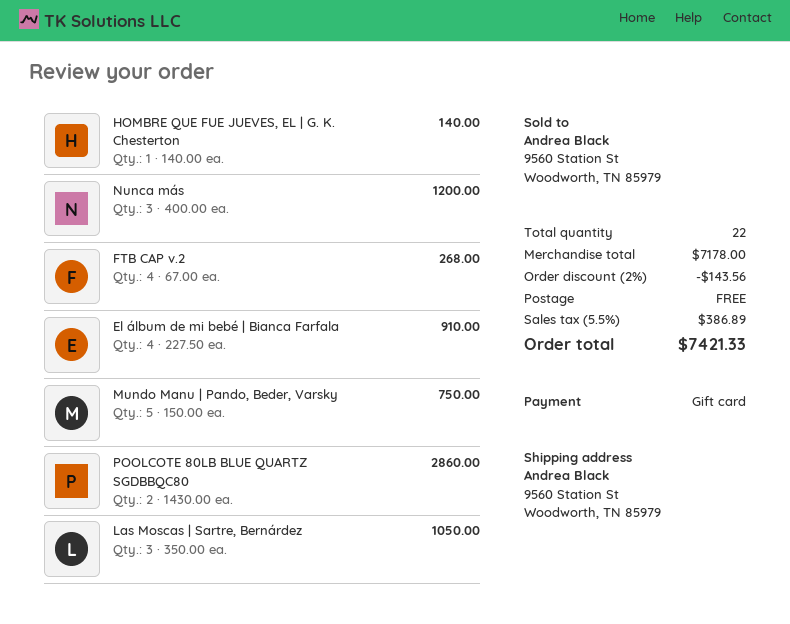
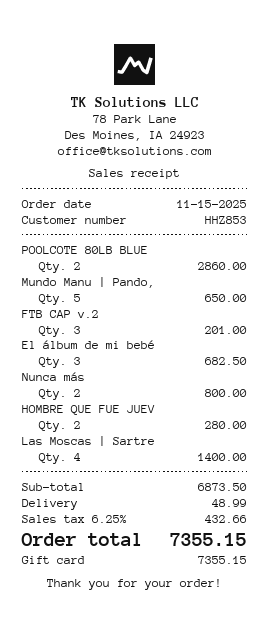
HOMBRE QUE FUE JUEVES, EL | G. K. Chesterton: 1 for 140.00 -> 2 for 280.00
Nunca más: 3 for 1200.00 -> 2 for 800.00
FTB CAP v.2: 4 for 268.00 -> 3 for 201.00
El álbum de mi bebé | Bianca Farfala: 4 for 910.00 -> 3 for 682.50
Mundo Manu | Pando, Beder, Varsky: 5 for 750.00 -> 5 for 650.00
Las Moscas | Sartre, Bernárdez: 3 for 1050.00 -> 4 for 1400.00
subtotal: 7178.00 -> 6873.50
discount: 2% = 143.56 -> none
shipping: 0.00 -> 48.99
tax: 5.5% = 386.89 -> 6.25% = 432.66
total: 7421.33 -> 7355.15

